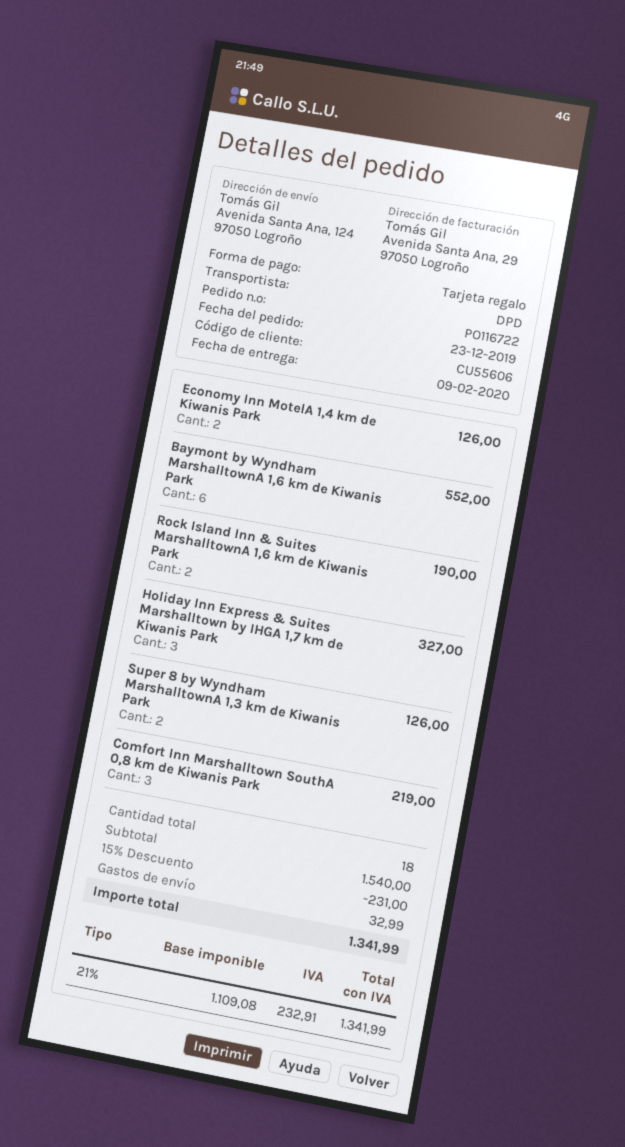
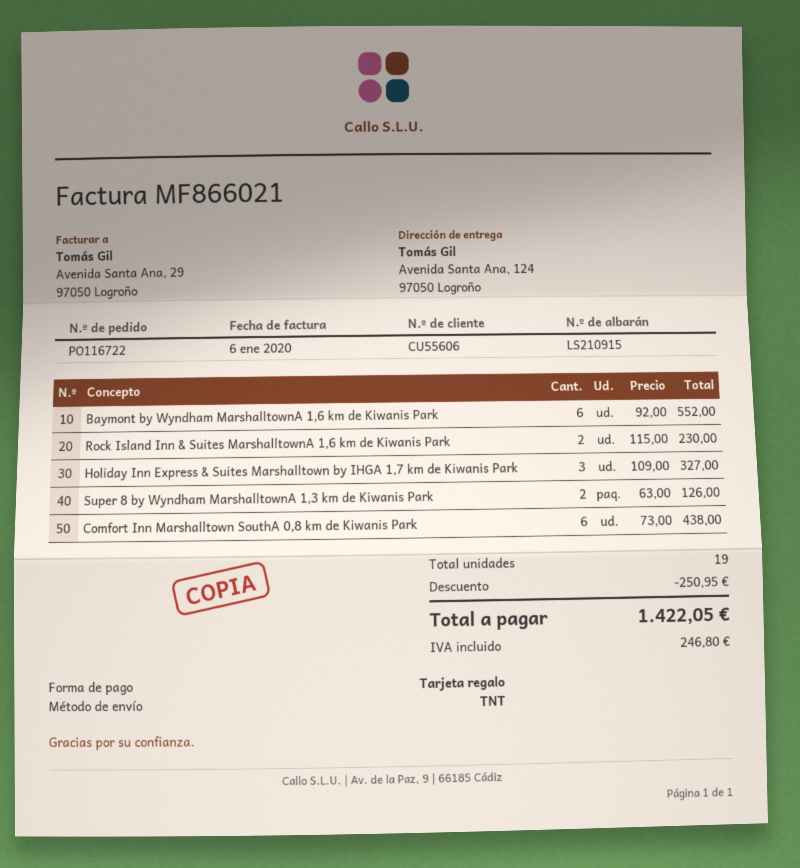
shipping method: DPD -> TNT
Economy Inn MotelA 1,4 km de Kiwanis Park: 2 for 126.00 -> none
Rock Island Inn & Suites MarshalltownA 1,6 km de Kiwanis Park: 2 for 190.00 -> 2 for 230.00
Comfort Inn Marshalltown SouthA 0,8 km de Kiwanis Park: 3 for 219.00 -> 6 for 438.00
total quantity: 18 -> 19
discount: 231.00 -> 250.95
shipping: 32.99 -> none
tax: 232.91 -> 246.80
total: 1341.99 -> 1422.05

